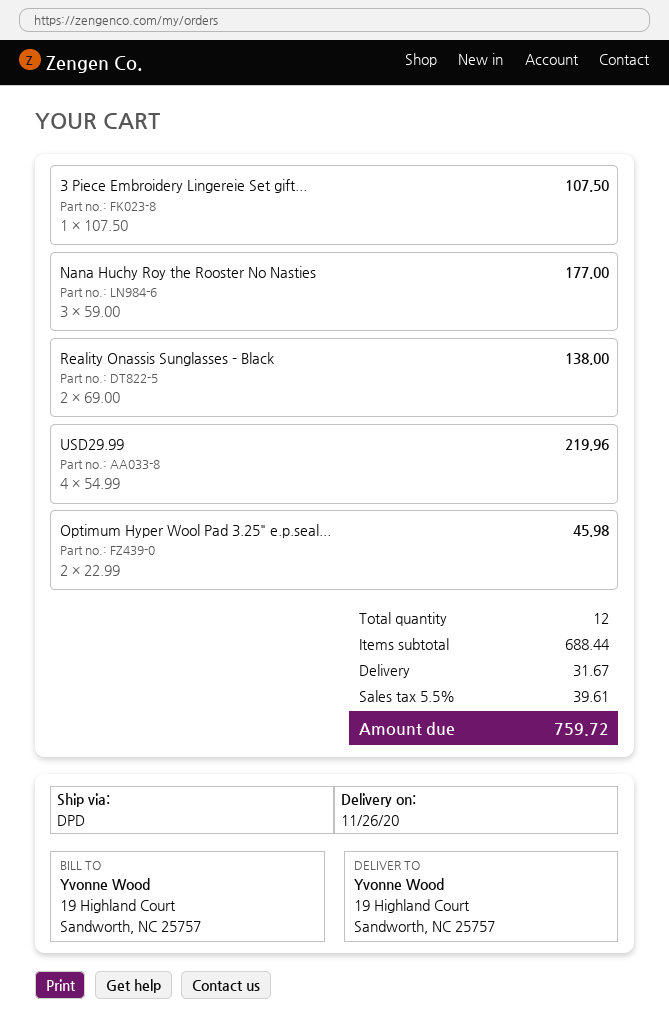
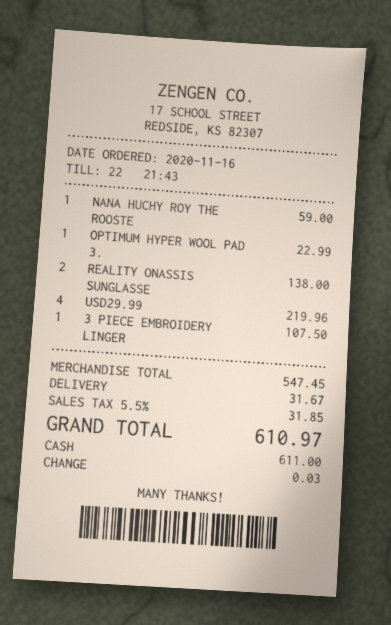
Nana Huchy Roy the Rooster No Nasties: 3 for 177.00 -> 1 for 59.00
Optimum Hyper Wool Pad 3.25" e.p.seal...: 2 for 45.98 -> 1 for 22.99
subtotal: 688.44 -> 547.45
tax: 5.5% = 39.61 -> 5.5% = 31.85
total: 759.72 -> 610.97

